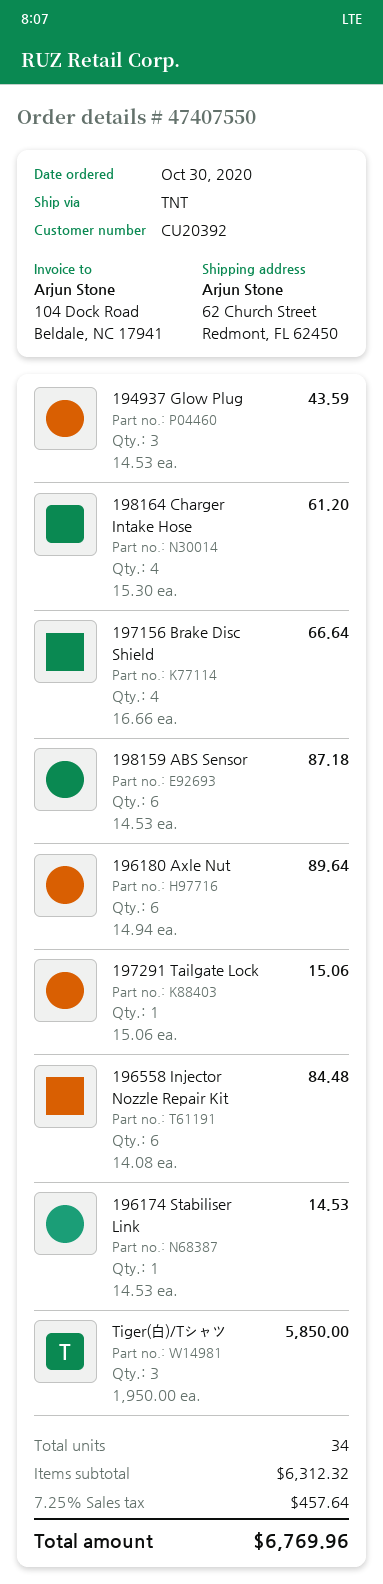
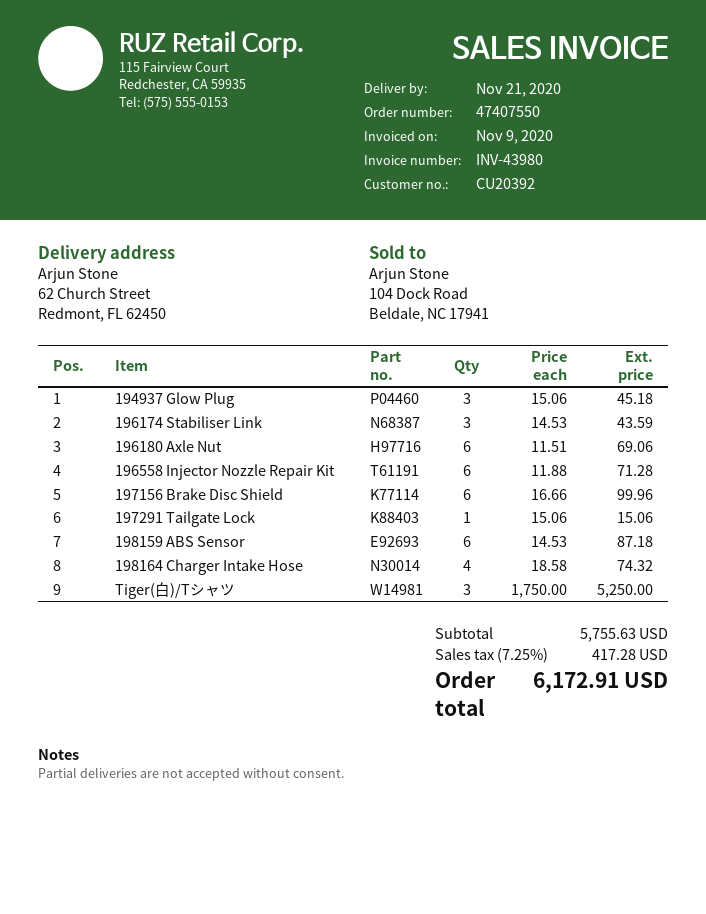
194937 Glow Plug: 3 x 14.53 = 43.59 -> 3 x 15.06 = 45.18
198164 Charger Intake Hose: 4 x 15.30 = 61.20 -> 4 x 18.58 = 74.32
197156 Brake Disc Shield: 4 x 16.66 = 66.64 -> 6 x 16.66 = 99.96
196180 Axle Nut: 6 x 14.94 = 89.64 -> 6 x 11.51 = 69.06
196558 Injector Nozzle Repair Kit: 6 x 14.08 = 84.48 -> 6 x 11.88 = 71.28
196174 Stabiliser Link: 1 x 14.53 = 14.53 -> 3 x 14.53 = 43.59
Tiger(白)/Tシャツ: 3 x 1950.00 = 5850.00 -> 3 x 1750.00 = 5250.00
subtotal: 6312.32 -> 5755.63
tax: 7.25% = 457.64 -> 7.25% = 417.28
total: 6769.96 -> 6172.91

